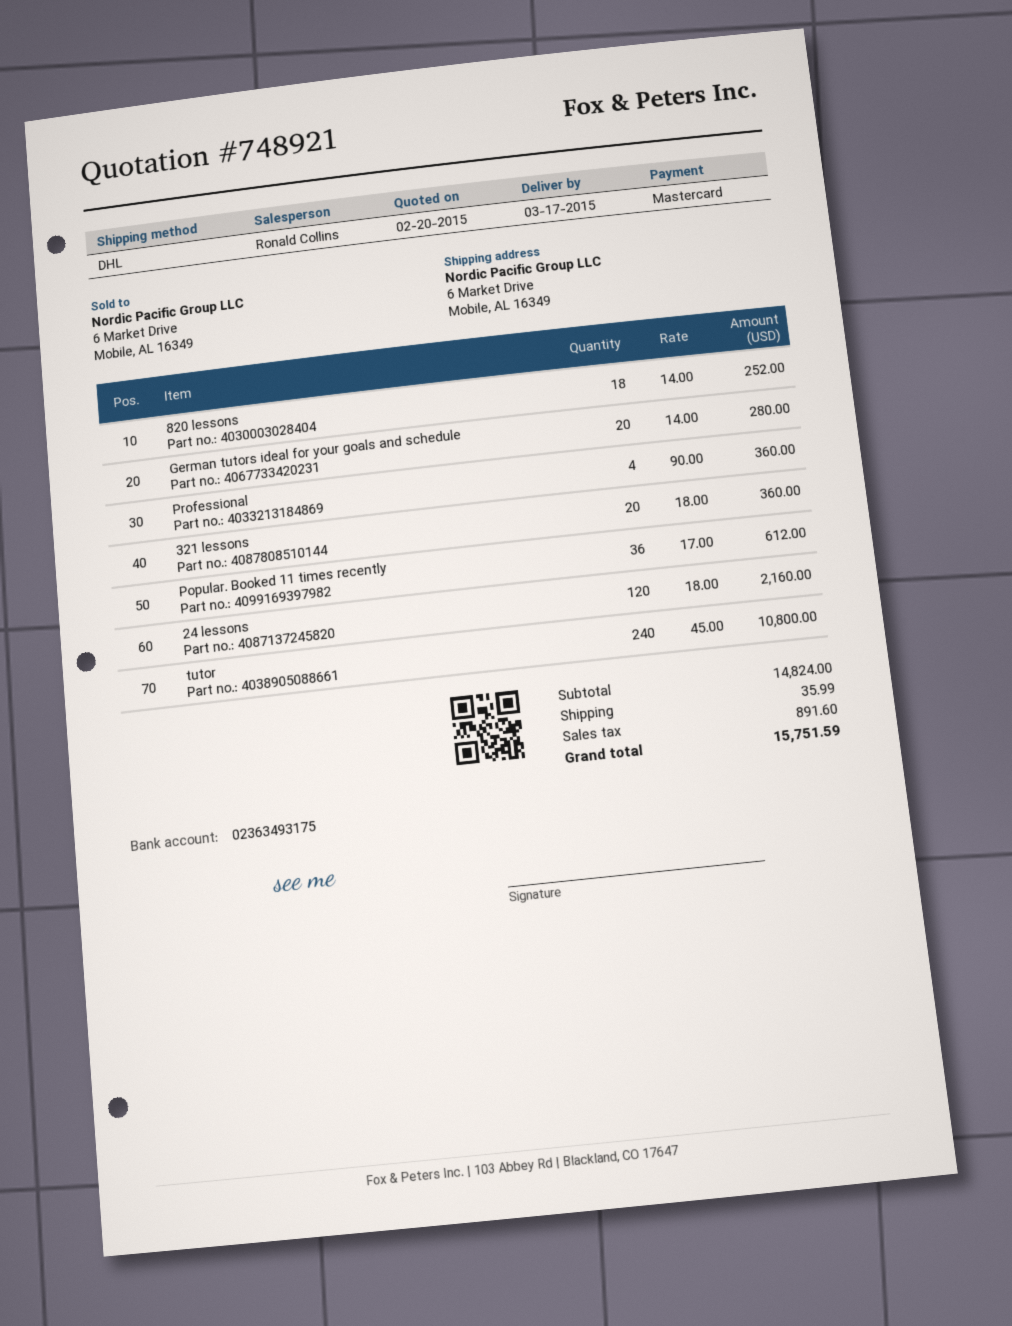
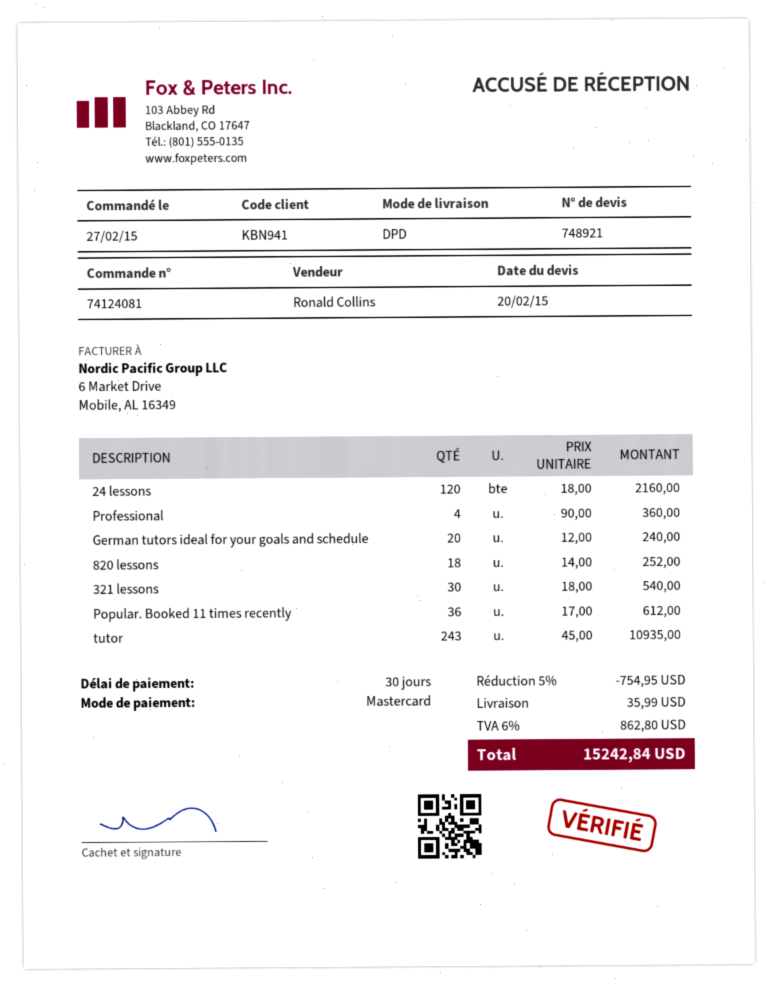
shipping method: DHL -> DPD
German tutors ideal for your goals and schedule: 20 x 14.00 = 280.00 -> 20 x 12.00 = 240.00
321 lessons: 20 x 18.00 = 360.00 -> 30 x 18.00 = 540.00
tutor: 240 x 45.00 = 10800.00 -> 243 x 45.00 = 10935.00
discount: none -> 5% = 754.95
tax: 891.60 -> 862.80
total: 15751.59 -> 15242.84

